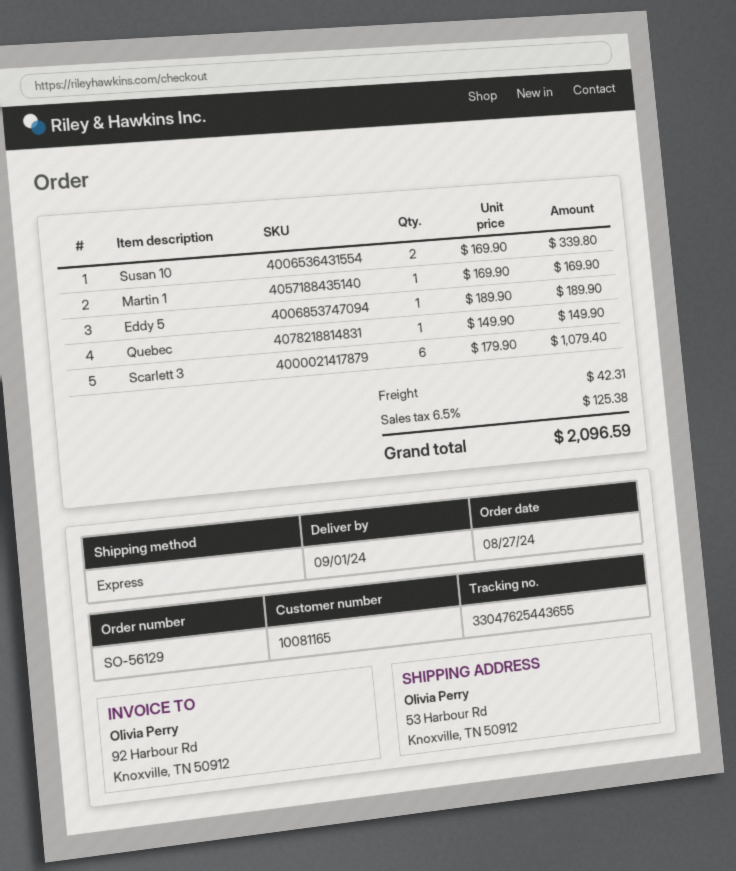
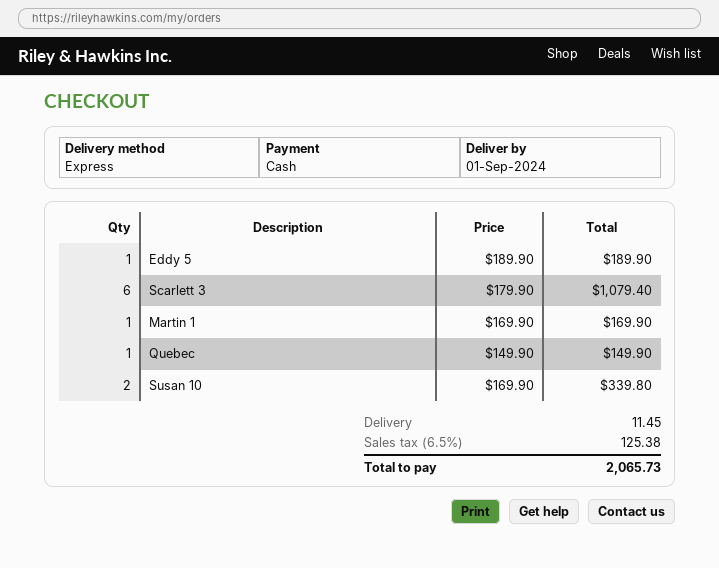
shipping: 42.31 -> 11.45
total: 2096.59 -> 2065.73

